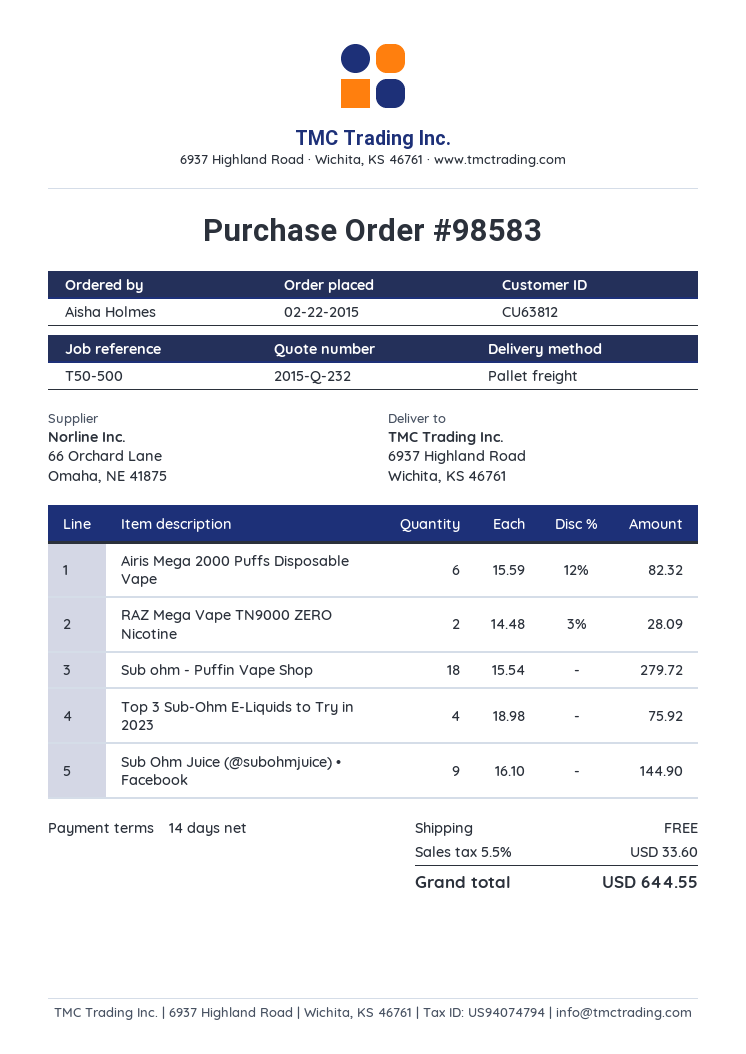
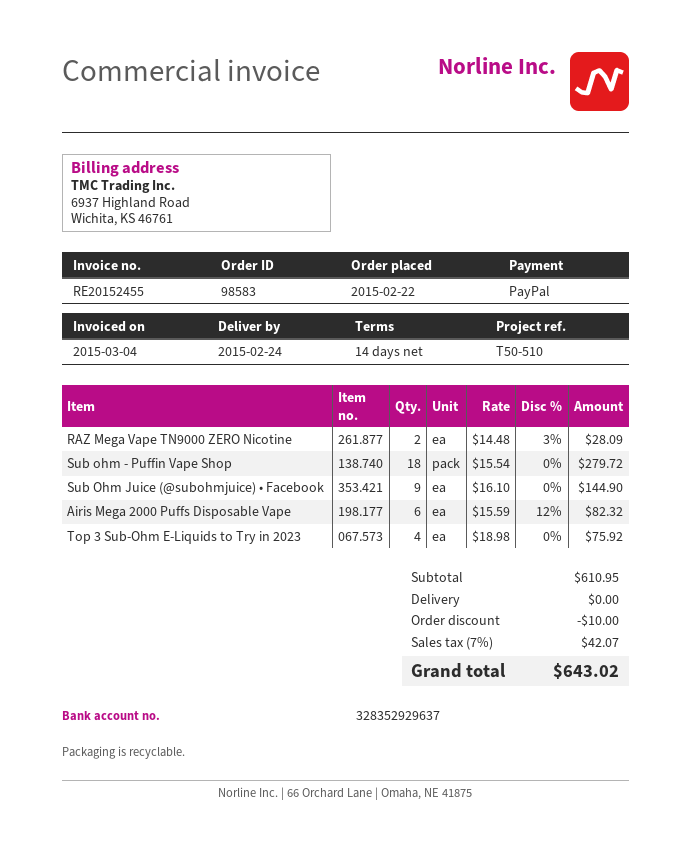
reference: T50-500 -> T50-510
discount: none -> 10.00
tax: 5.5% = 33.60 -> 7% = 42.07
total: 644.55 -> 643.02

